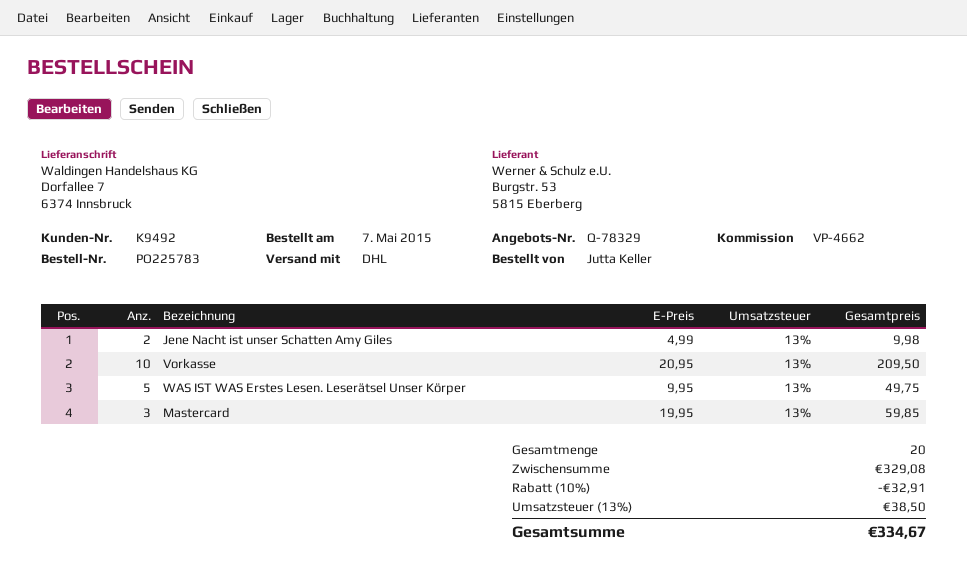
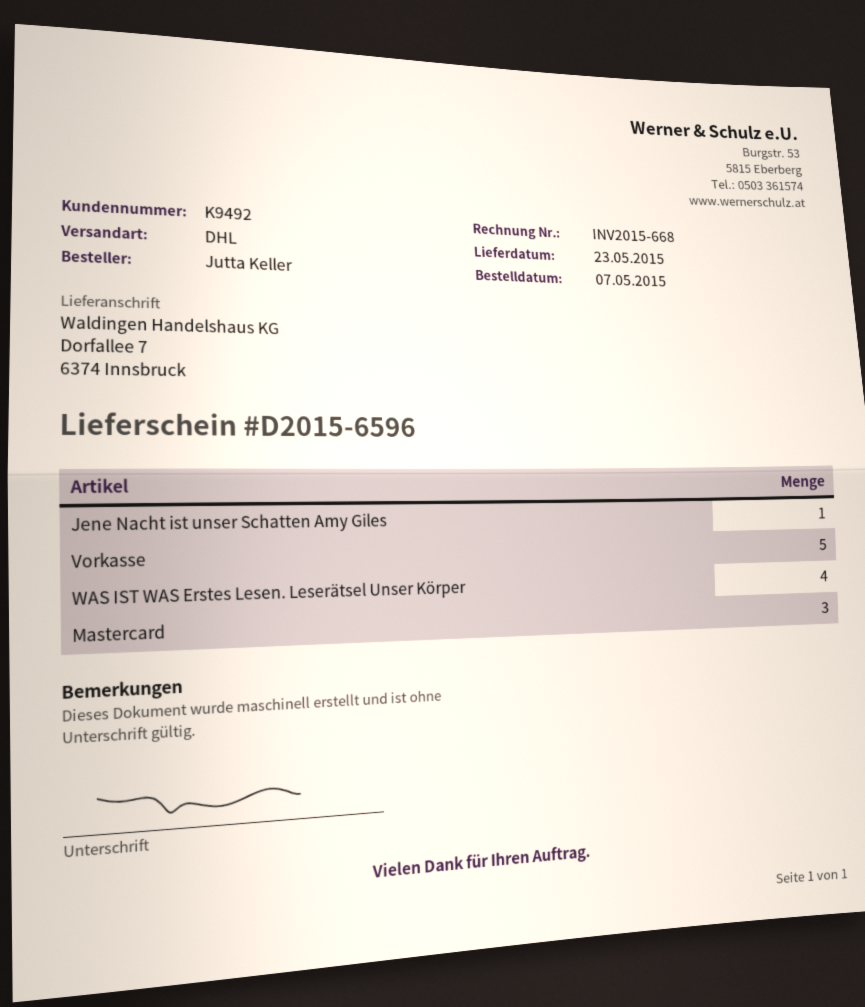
Jene Nacht ist unser Schatten Amy Giles: 2 -> 1
Vorkasse: 10 -> 5
WAS IST WAS Erstes Lesen. Leserätsel Unser Körper: 5 -> 4

